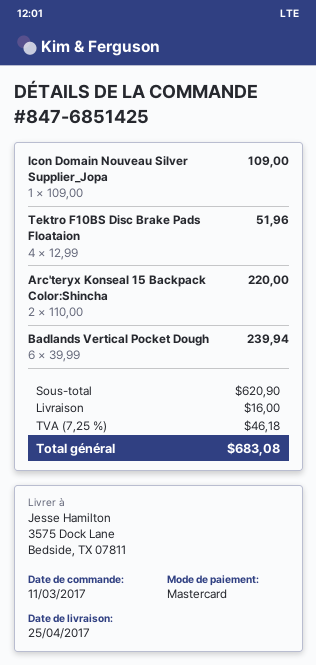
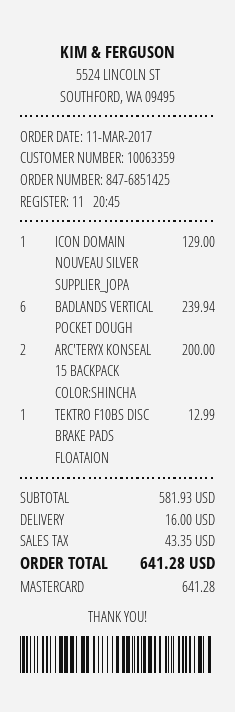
Icon Domain Nouveau Silver Supplier_Jopa: 1 for 109.00 -> 1 for 129.00
Tektro F10BS Disc Brake Pads Floataion: 4 for 51.96 -> 1 for 12.99
Arc'teryx Konseal 15 Backpack Color:Shincha: 2 for 220.00 -> 2 for 200.00
subtotal: 620.90 -> 581.93
tax: 46.18 -> 43.35
total: 683.08 -> 641.28

